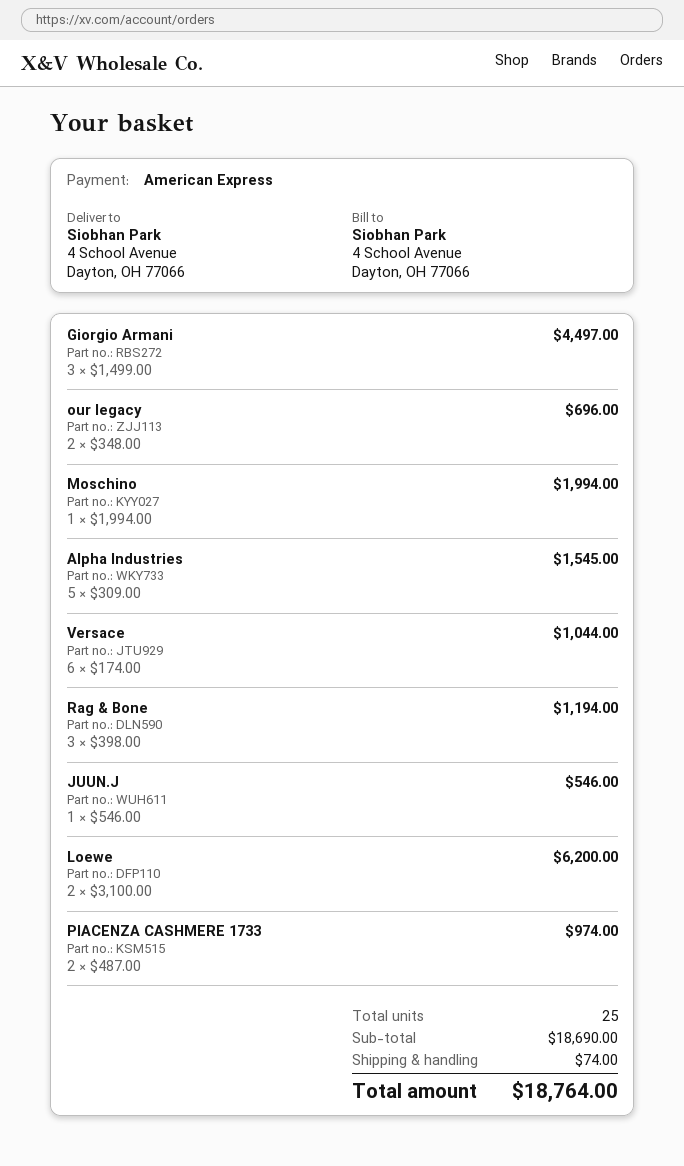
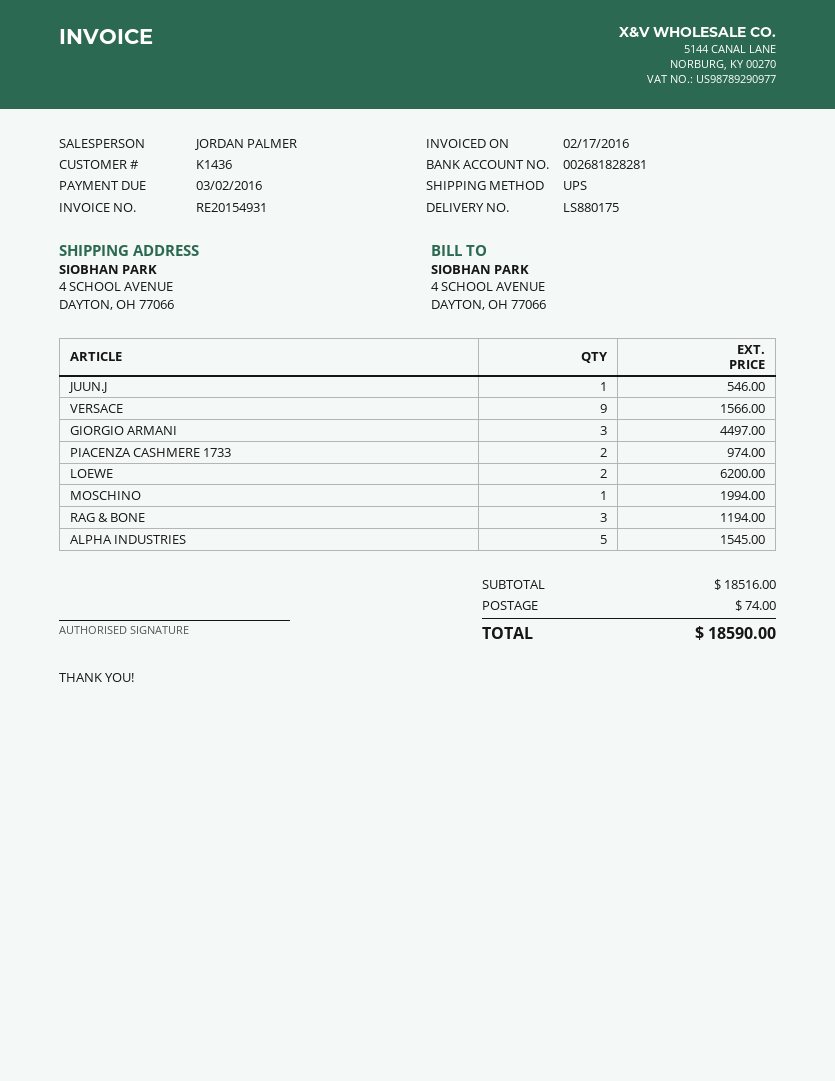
our legacy: 2 for 696.00 -> none
Versace: 6 for 1044.00 -> 9 for 1566.00
subtotal: 18690.00 -> 18516.00
total: 18764.00 -> 18590.00

